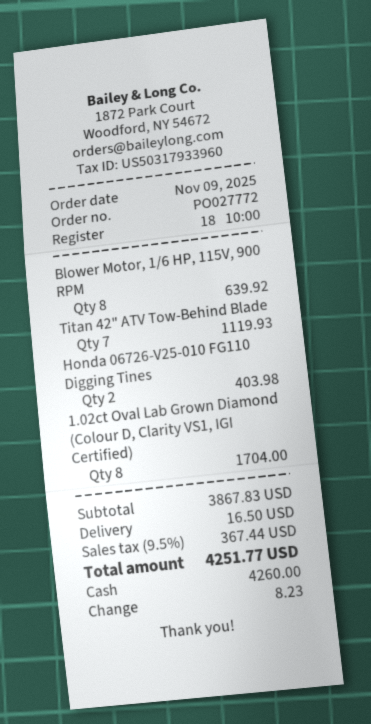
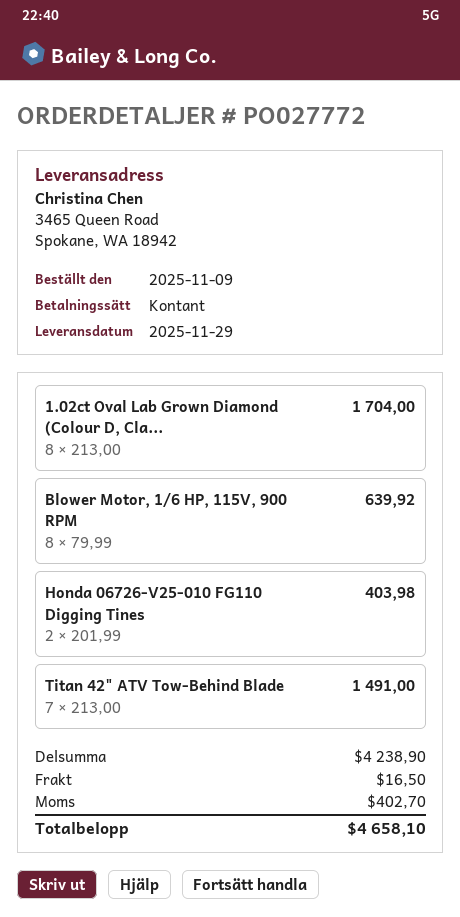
Titan 42" ATV Tow-Behind Blade: 7 for 1119.93 -> 7 for 1491.00
subtotal: 3867.83 -> 4238.90
tax: 367.44 -> 402.70
total: 4251.77 -> 4658.10

